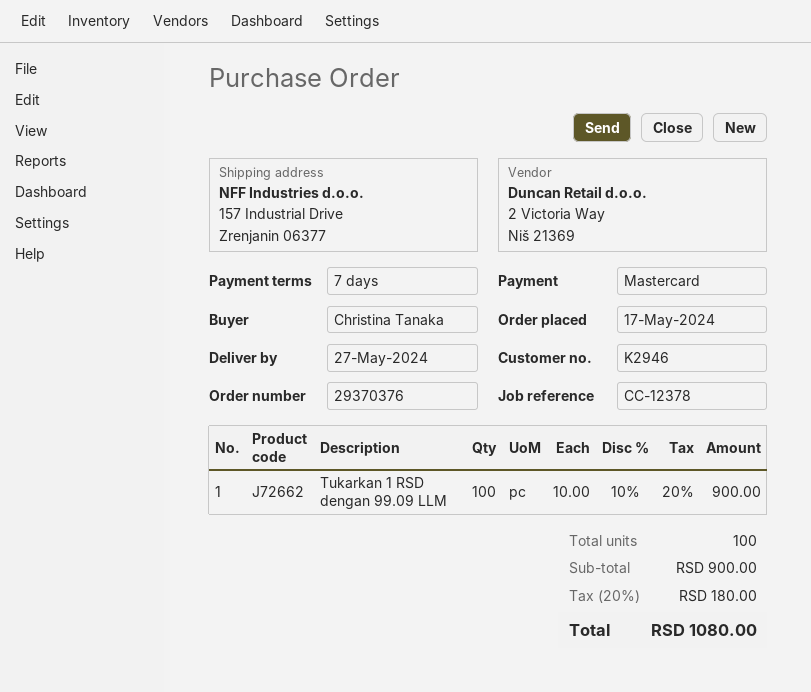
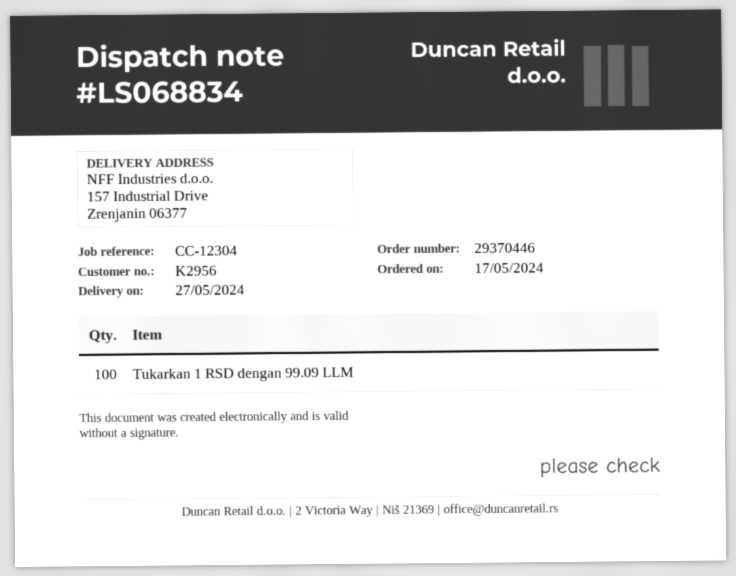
order number: 29370376 -> 29370446
customer number: K2946 -> K2956
reference: CC-12378 -> CC-12304

